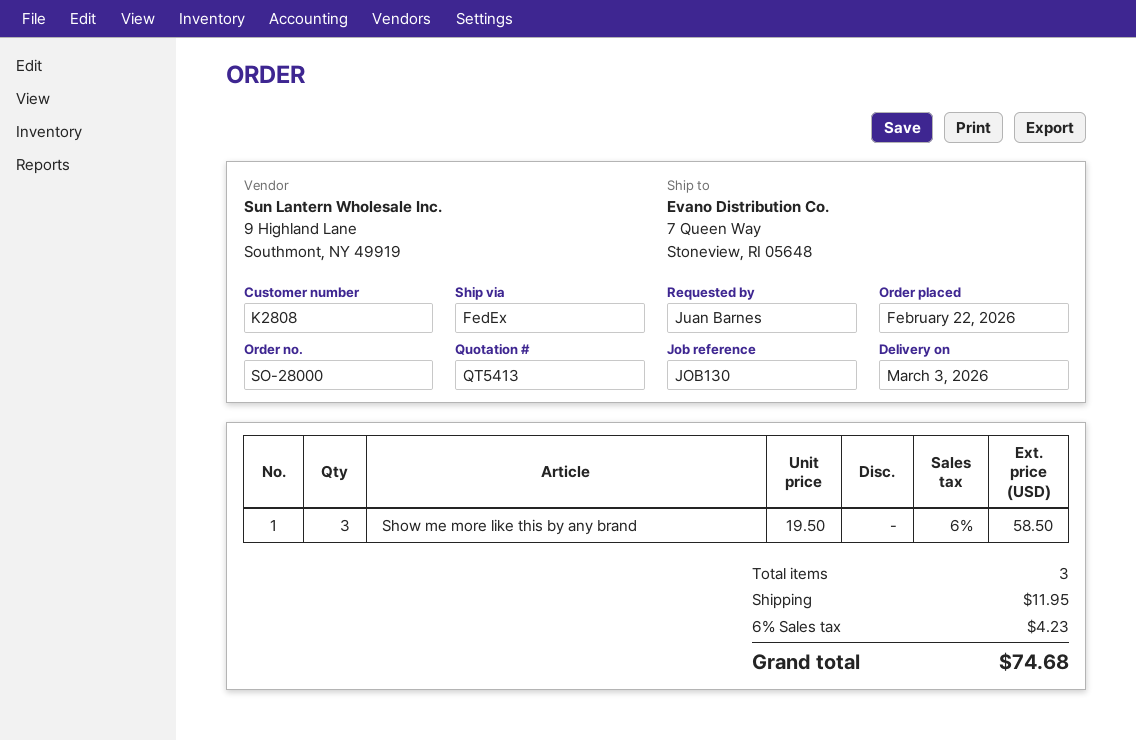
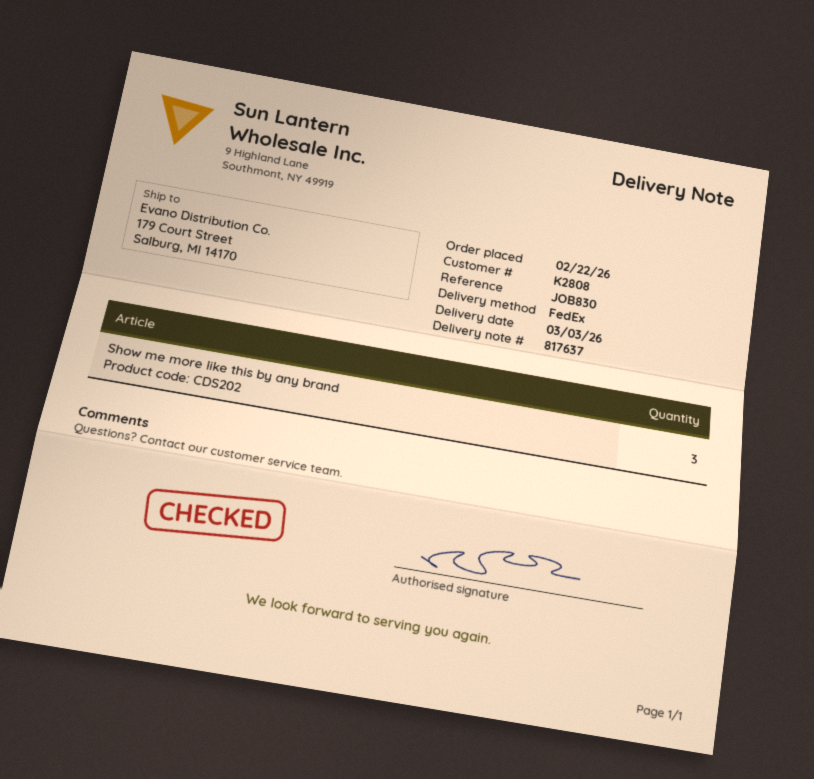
reference: JOB130 -> JOB830
ship to: 7 Queen Way, Stoneview, RI 05648 -> 179 Court Street, Salburg, MI 14170

